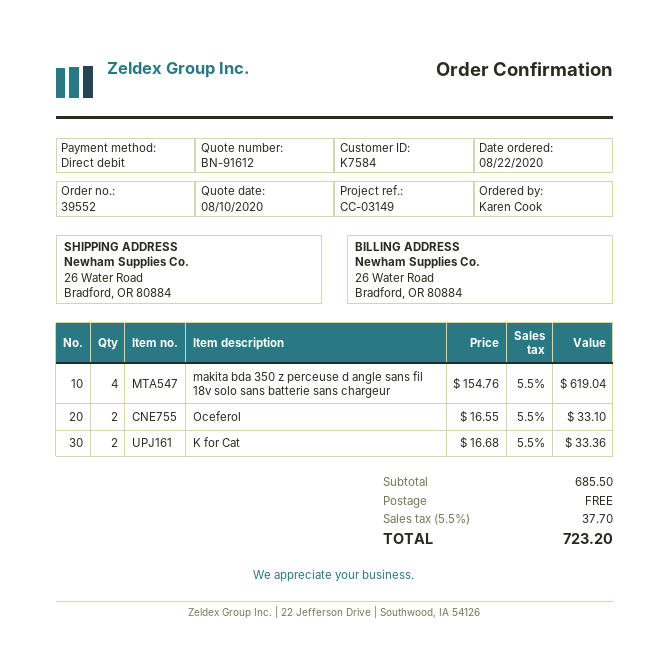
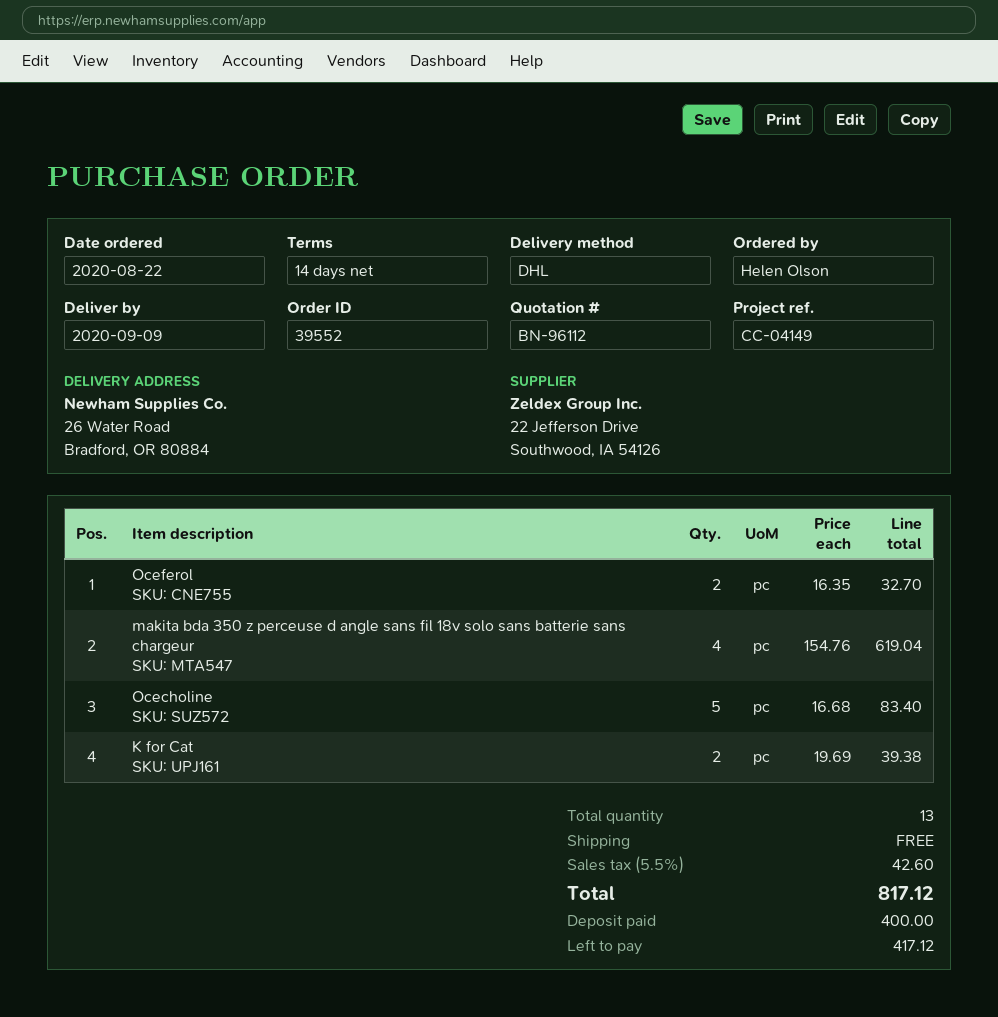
quote number: BN-91612 -> BN-96112
reference: CC-03149 -> CC-04149
ordered by: Karen Cook -> Helen Olson
Oceferol: 2 x 16.55 = 33.10 -> 2 x 16.35 = 32.70
K for Cat: 2 x 16.68 = 33.36 -> 2 x 19.69 = 39.38
Ocecholine: none -> 5 x 16.68 = 83.40
tax: 5.5% = 37.70 -> 5.5% = 42.60
total: 723.20 -> 817.12

